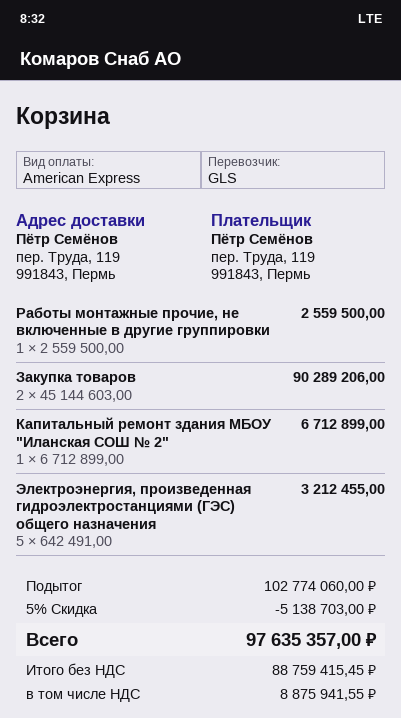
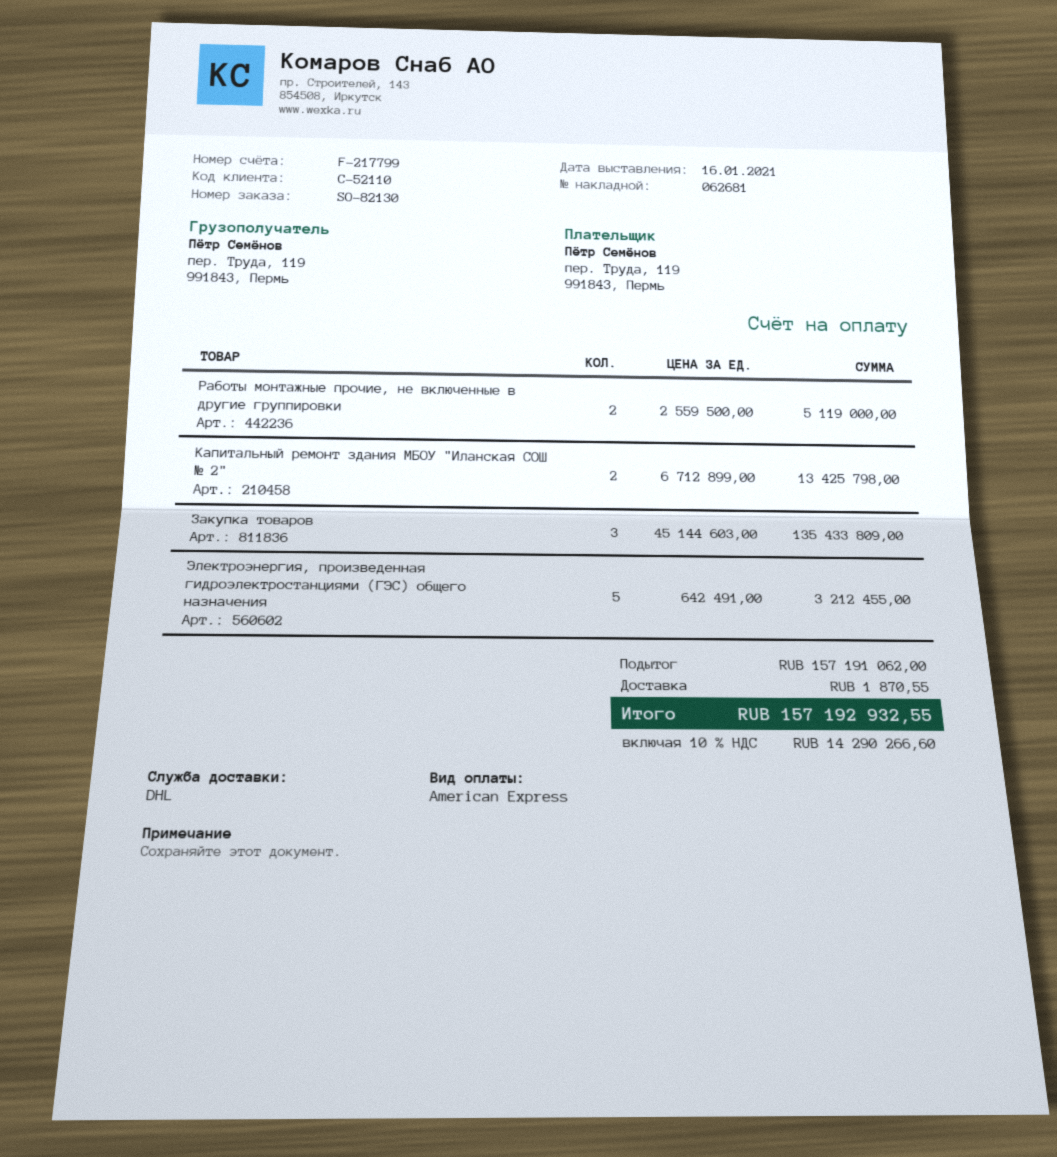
shipping method: GLS -> DHL
Работы монтажные прочие, не включенные в другие группировки: 1 x 2559500.00 = 2559500.00 -> 2 x 2559500.00 = 5119000.00
Закупка товаров: 2 x 45144603.00 = 90289206.00 -> 3 x 45144603.00 = 135433809.00
Капитальный ремонт здания МБОУ "Иланская СОШ № 2": 1 x 6712899.00 = 6712899.00 -> 2 x 6712899.00 = 13425798.00
subtotal: 102774060.00 -> 157191062.00
discount: 5% = 5138703.00 -> none
shipping: none -> 1870.55
tax: 8875941.55 -> 14290266.60
total: 97635357.00 -> 157192932.55

